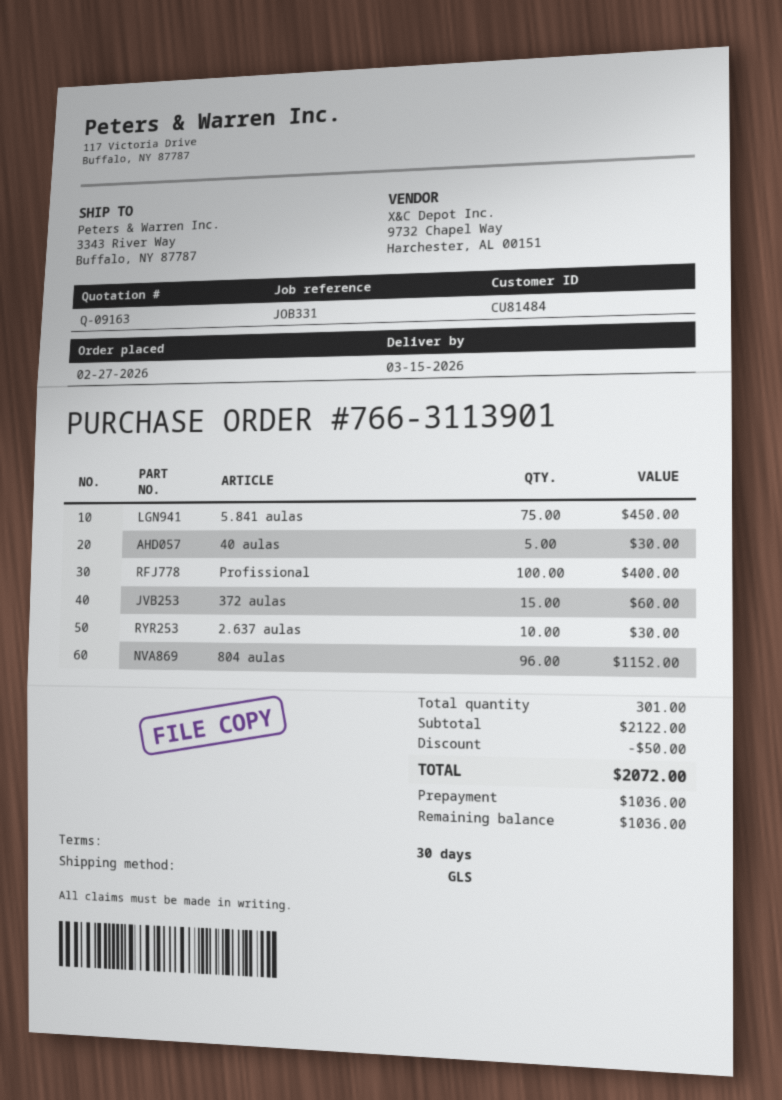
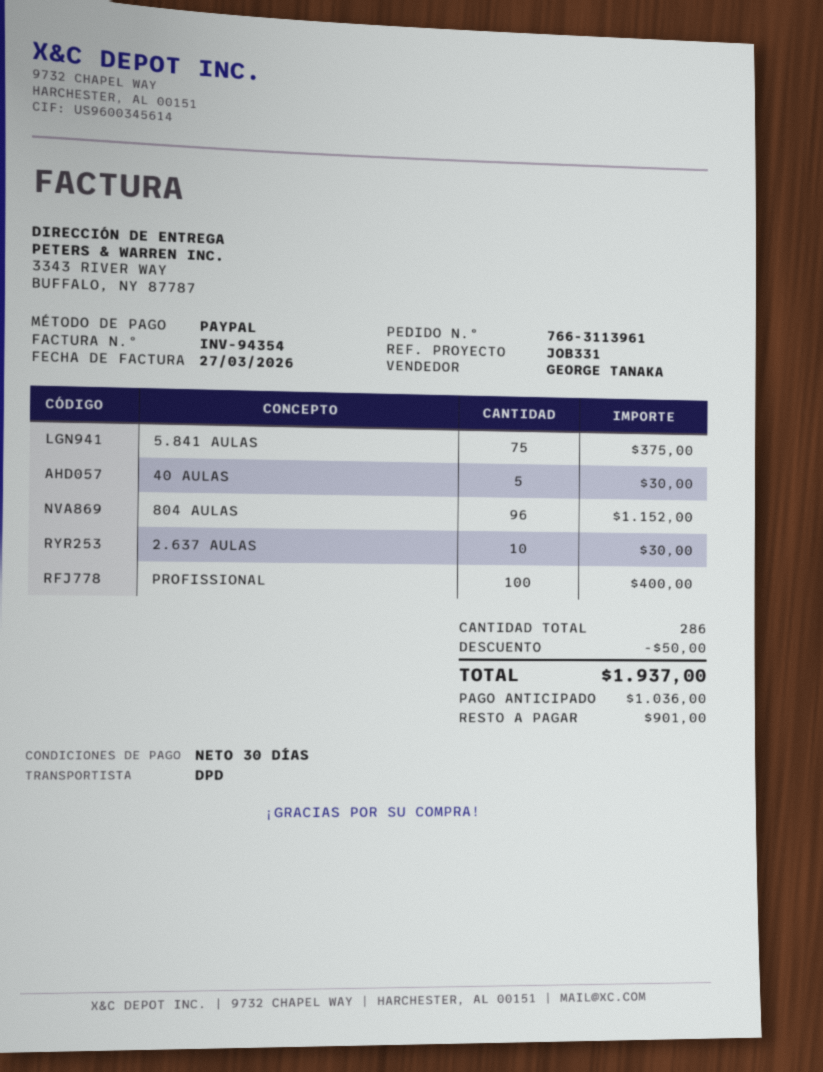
order number: 766-3113901 -> 766-3113961
shipping method: GLS -> DPD
5.841 aulas: 75 for 450.00 -> 75 for 375.00
372 aulas: 15 for 60.00 -> none
total quantity: 301 -> 286
total: 2072.00 -> 1937.00
balance: 1036.00 -> 901.00

